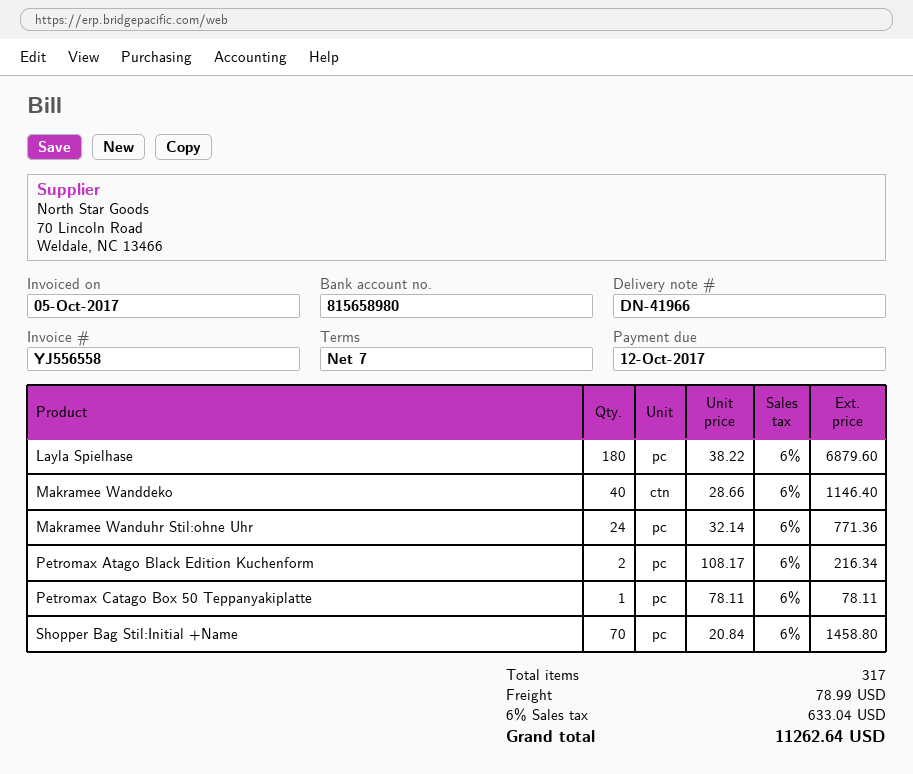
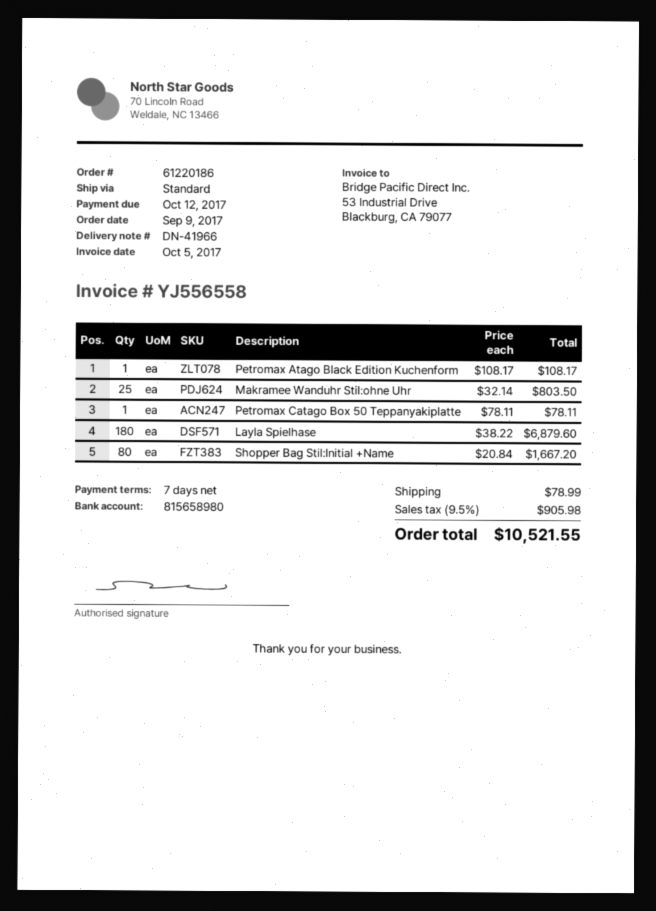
Makramee Wanddeko: 40 x 28.66 = 1146.40 -> none
Makramee Wanduhr Stil:ohne Uhr: 24 x 32.14 = 771.36 -> 25 x 32.14 = 803.50
Petromax Atago Black Edition Kuchenform: 2 x 108.17 = 216.34 -> 1 x 108.17 = 108.17
Shopper Bag Stil:Initial +Name: 70 x 20.84 = 1458.80 -> 80 x 20.84 = 1667.20
tax: 6% = 633.04 -> 9.5% = 905.98
total: 11262.64 -> 10521.55

